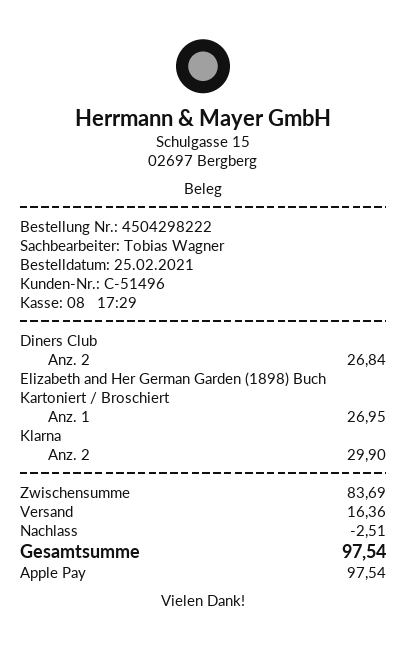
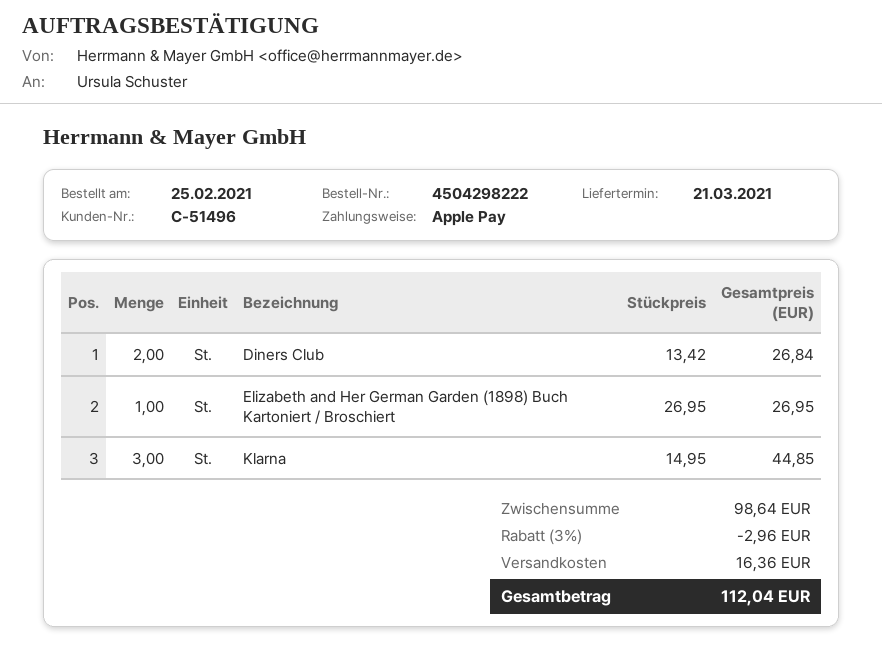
Klarna: 2 for 29.90 -> 3 for 44.85
subtotal: 83.69 -> 98.64
discount: 2.51 -> 2.96
total: 97.54 -> 112.04

